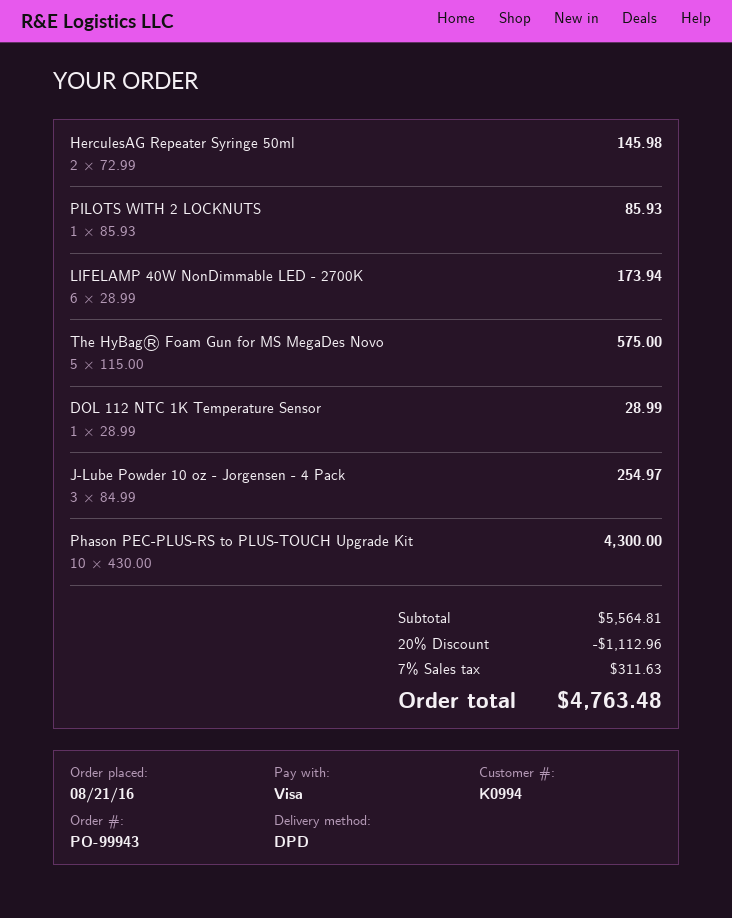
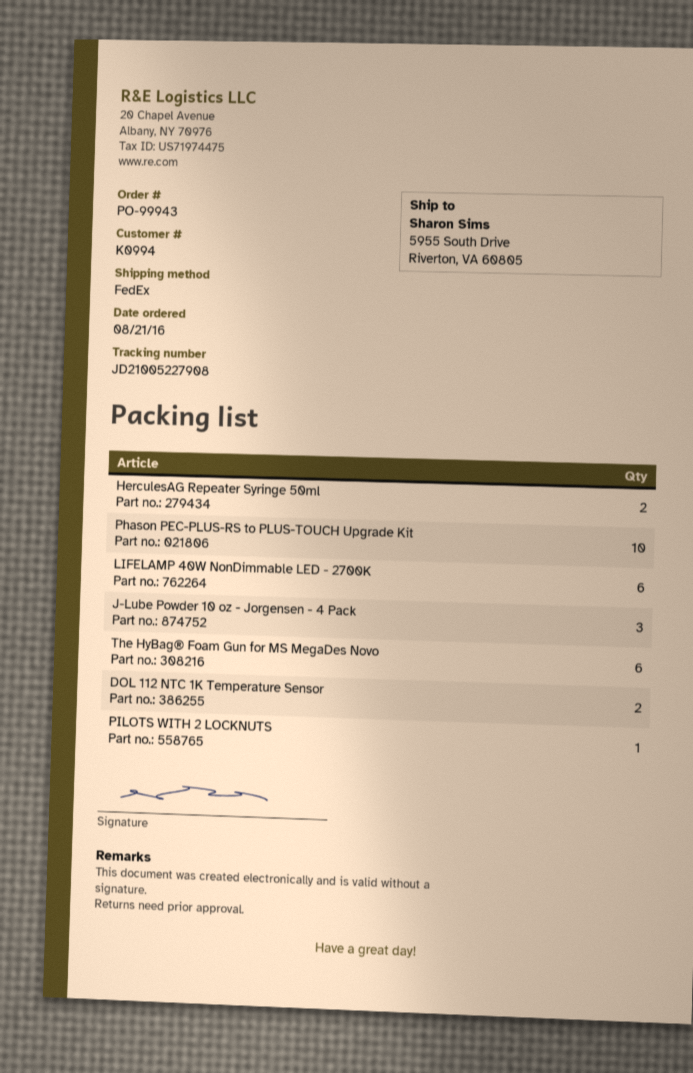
shipping method: DPD -> FedEx
The HyBag® Foam Gun for MS MegaDes Novo: 5 -> 6
DOL 112 NTC 1K Temperature Sensor: 1 -> 2

